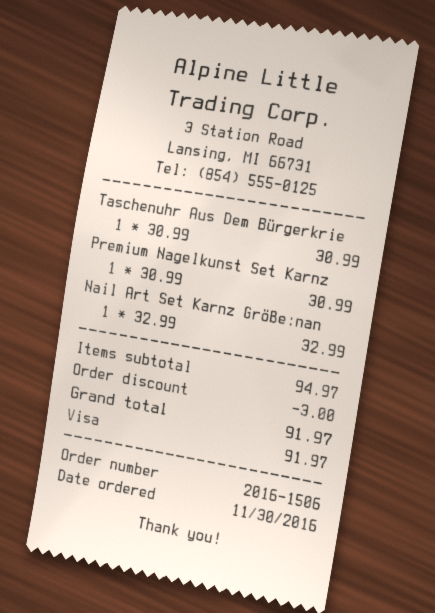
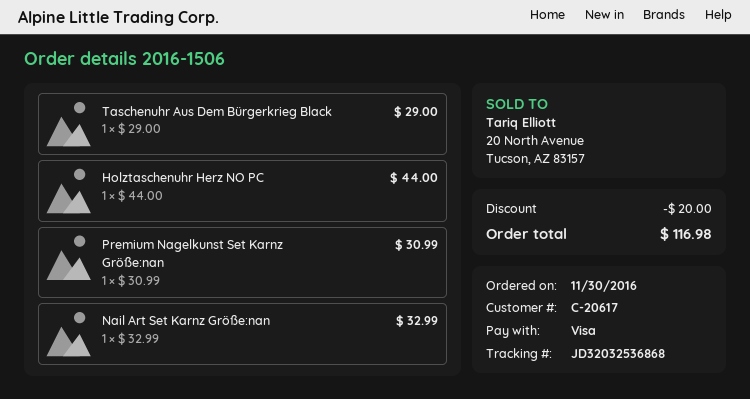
Taschenuhr Aus Dem Bürgerkrie: 1 x 30.99 = 30.99 -> 1 x 29.00 = 29.00
Holztaschenuhr Herz NO PC: none -> 1 x 44.00 = 44.00
discount: 3.00 -> 20.00
total: 91.97 -> 116.98

